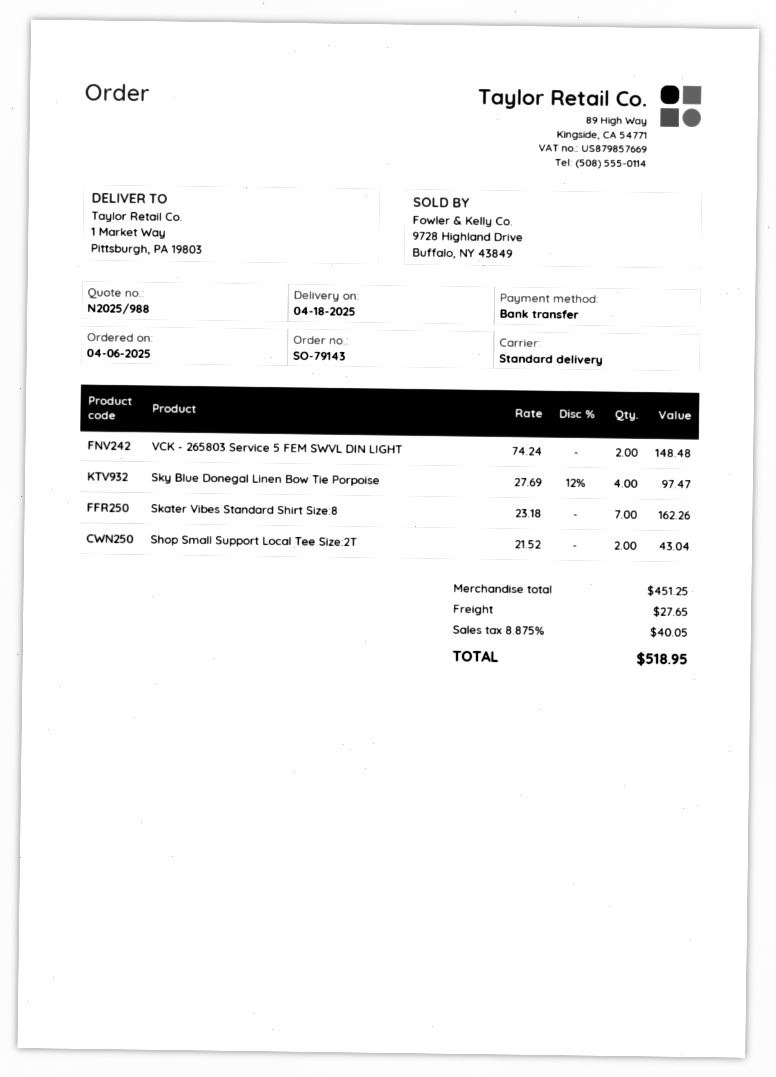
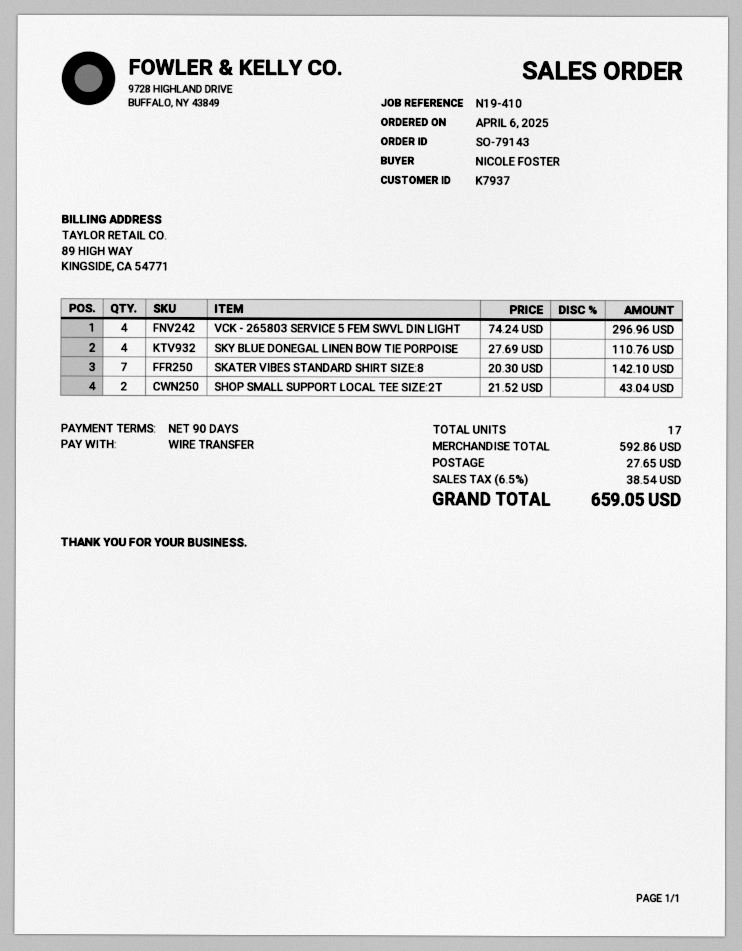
VCK - 265803 Service 5 FEM SWVL DIN LIGHT: 2 x 74.24 = 148.48 -> 4 x 74.24 = 296.96
Sky Blue Donegal Linen Bow Tie Porpoise: 4 x 27.69 - 12% = 97.47 -> 4 x 27.69 = 110.76
Skater Vibes Standard Shirt Size:8: 7 x 23.18 = 162.26 -> 7 x 20.30 = 142.10
subtotal: 451.25 -> 592.86
tax: 8.875% = 40.05 -> 6.5% = 38.54
total: 518.95 -> 659.05

